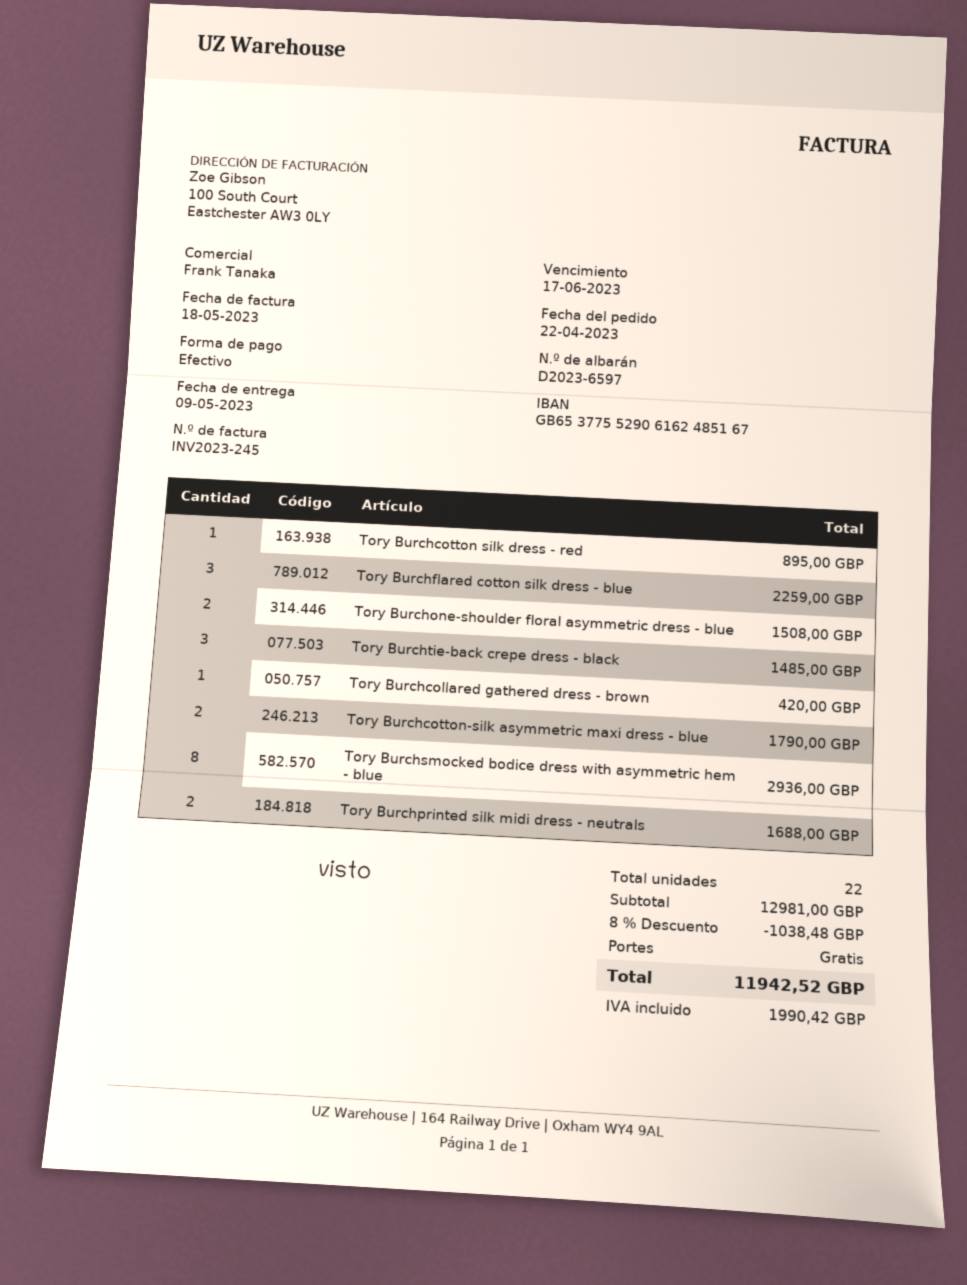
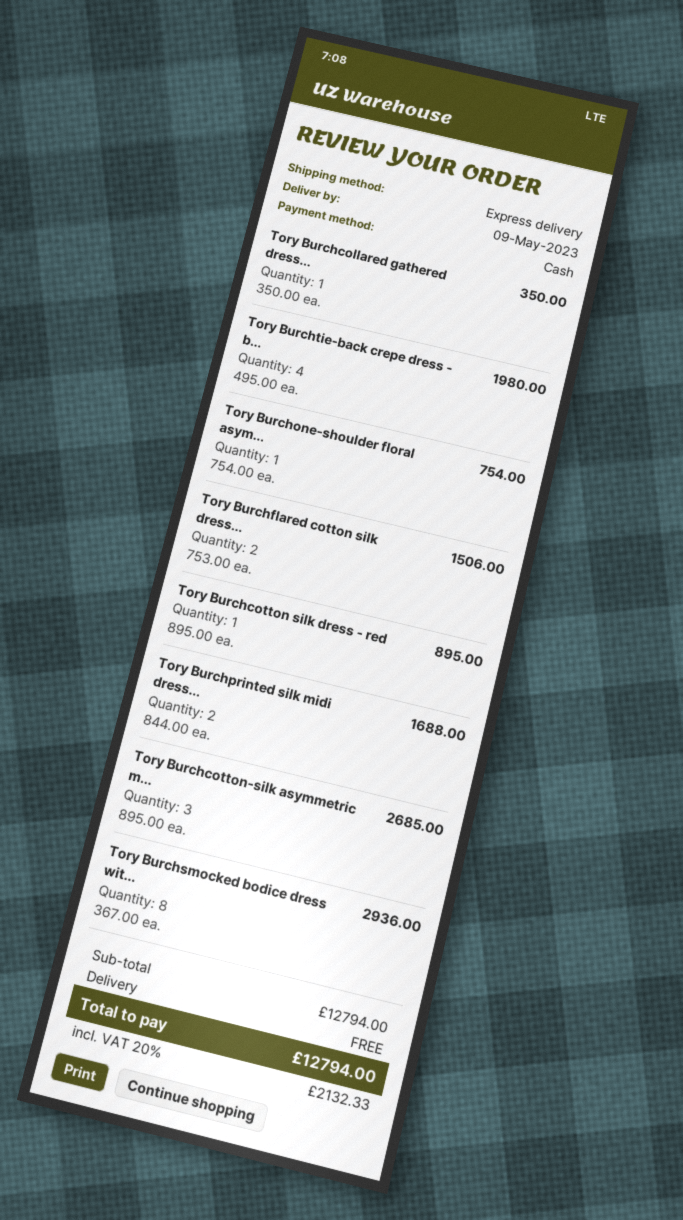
Tory Burchflared cotton silk dress - blue: 3 for 2259.00 -> 2 for 1506.00
Tory Burchone-shoulder floral asymmetric dress - blue: 2 for 1508.00 -> 1 for 754.00
Tory Burchtie-back crepe dress - black: 3 for 1485.00 -> 4 for 1980.00
Tory Burchcollared gathered dress - brown: 1 for 420.00 -> 1 for 350.00
Tory Burchcotton-silk asymmetric maxi dress - blue: 2 for 1790.00 -> 3 for 2685.00
subtotal: 12981.00 -> 12794.00
discount: 8% = 1038.48 -> none
tax: 1990.42 -> 2132.33
total: 11942.52 -> 12794.00

